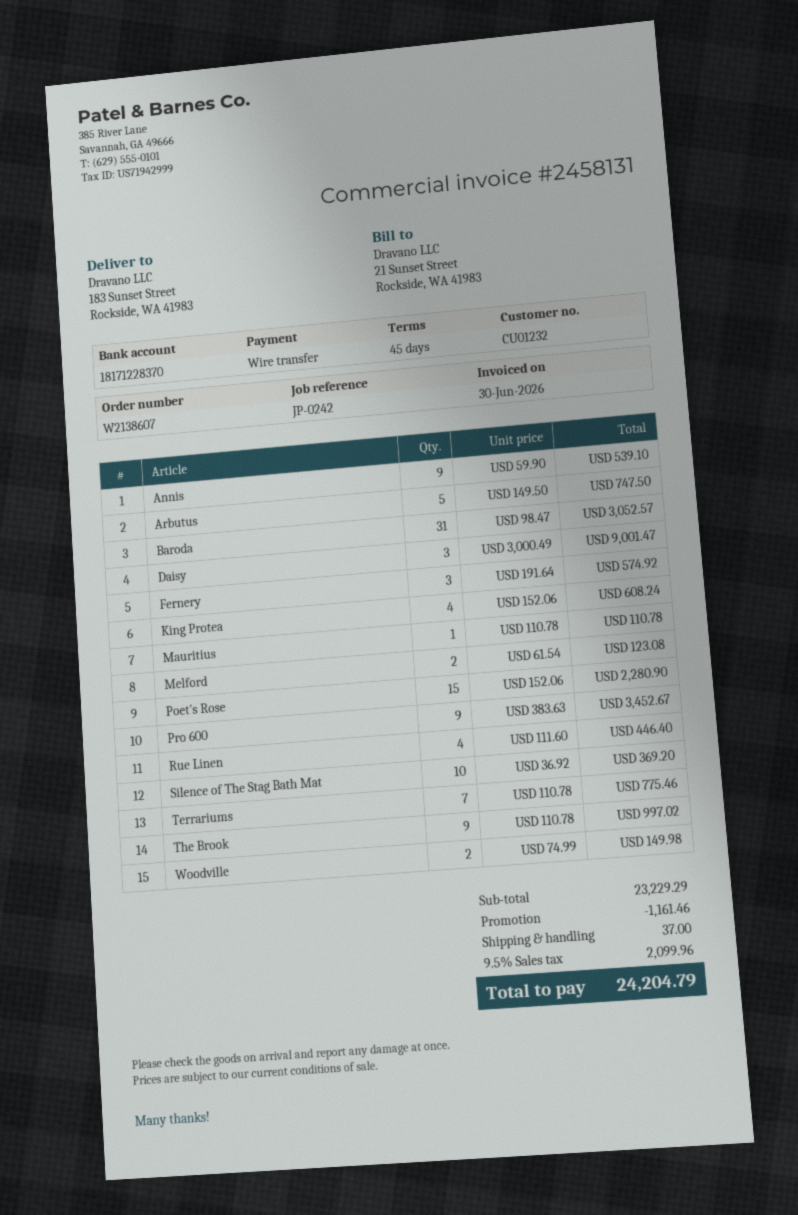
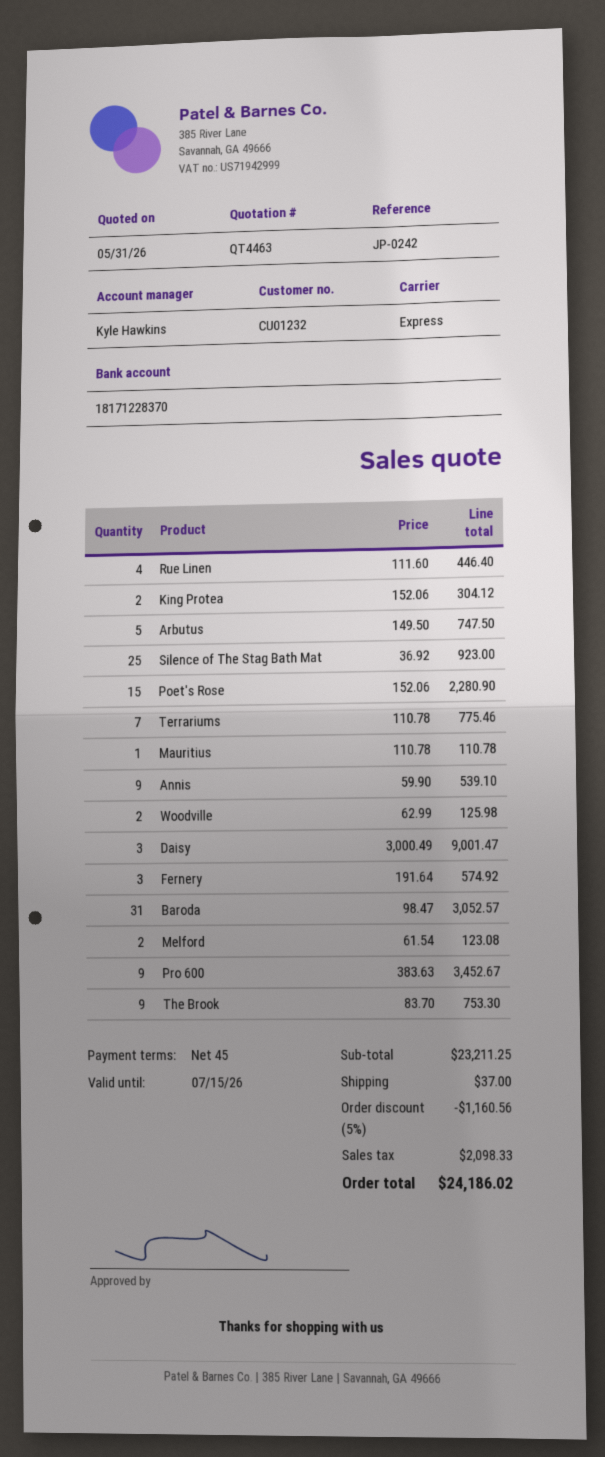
King Protea: 4 x 152.06 = 608.24 -> 2 x 152.06 = 304.12
Silence of The Stag Bath Mat: 10 x 36.92 = 369.20 -> 25 x 36.92 = 923.00
The Brook: 9 x 110.78 = 997.02 -> 9 x 83.70 = 753.30
Woodville: 2 x 74.99 = 149.98 -> 2 x 62.99 = 125.98
subtotal: 23229.29 -> 23211.25
discount: 1161.46 -> 1160.56
tax: 2099.96 -> 2098.33
total: 24204.79 -> 24186.02

